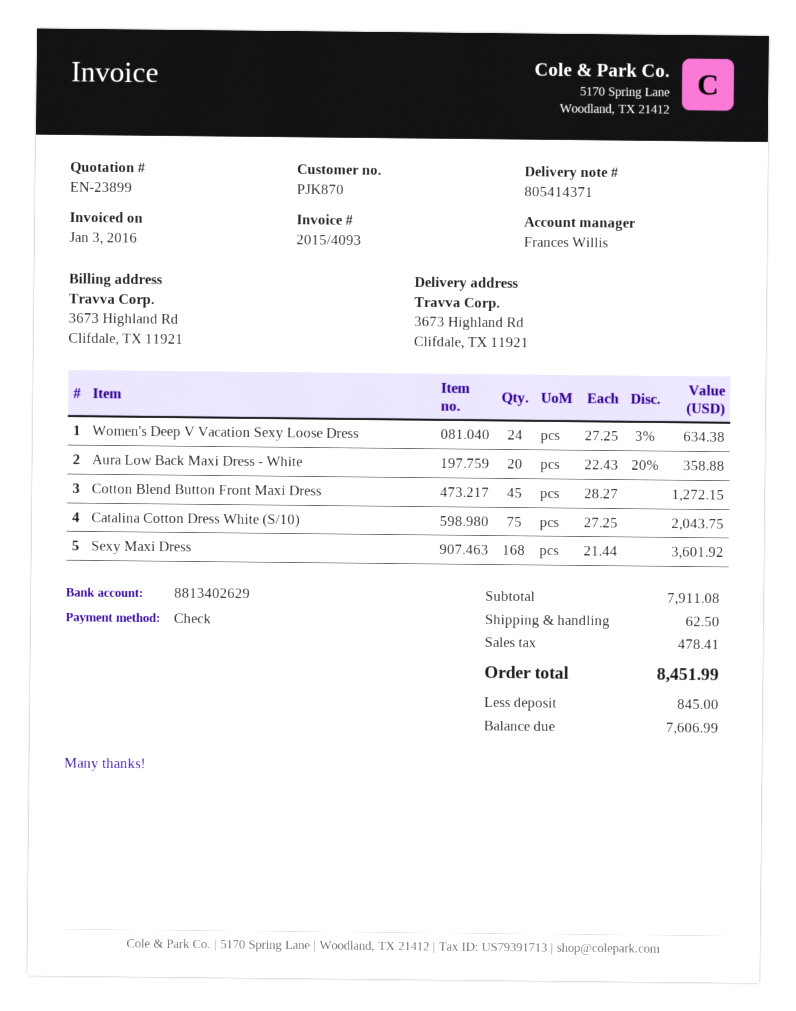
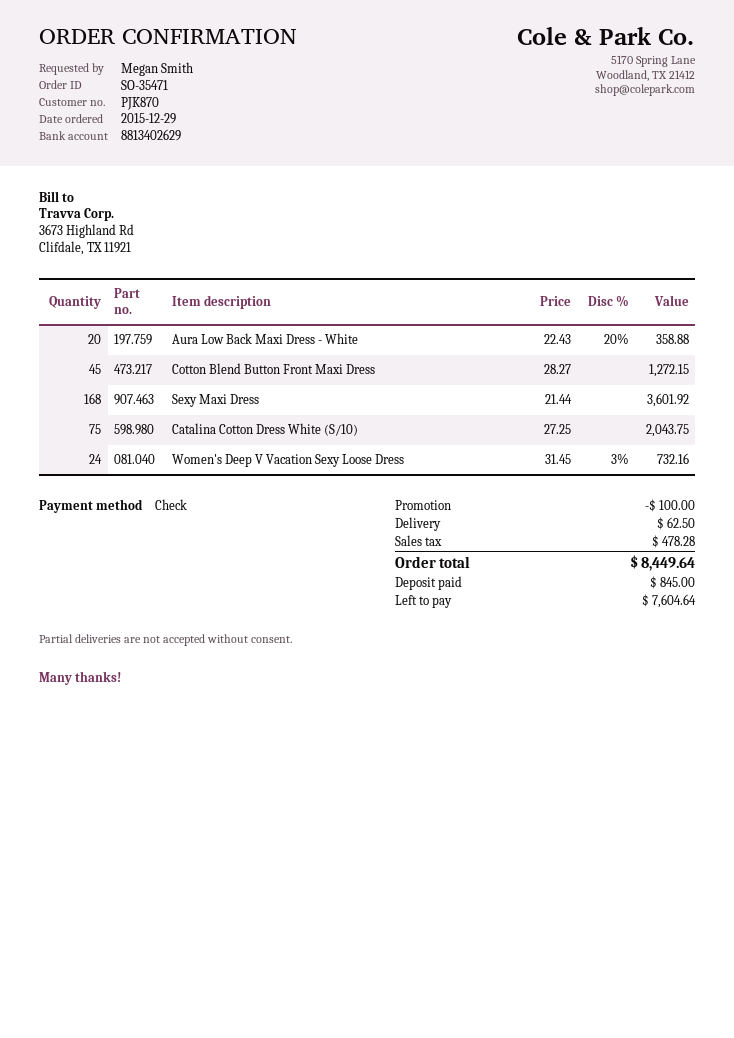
Women's Deep V Vacation Sexy Loose Dress: 24 x 27.25 - 3% = 634.38 -> 24 x 31.45 - 3% = 732.16
discount: none -> 100.00
tax: 478.41 -> 478.28
total: 8451.99 -> 8449.64
balance: 7606.99 -> 7604.64

